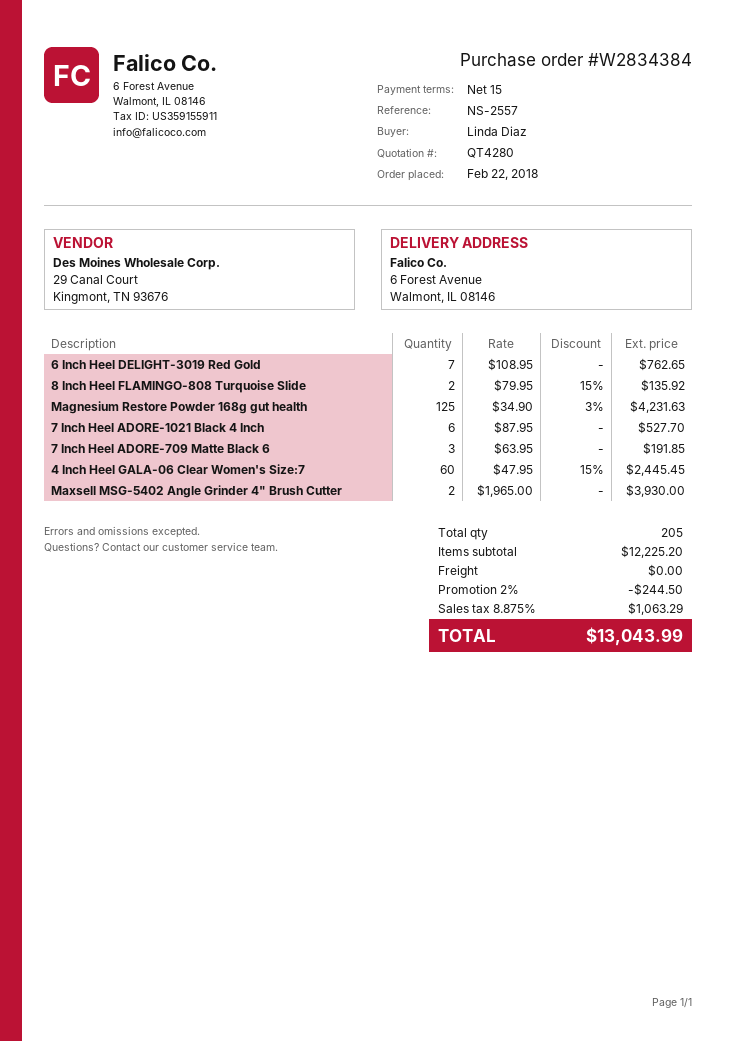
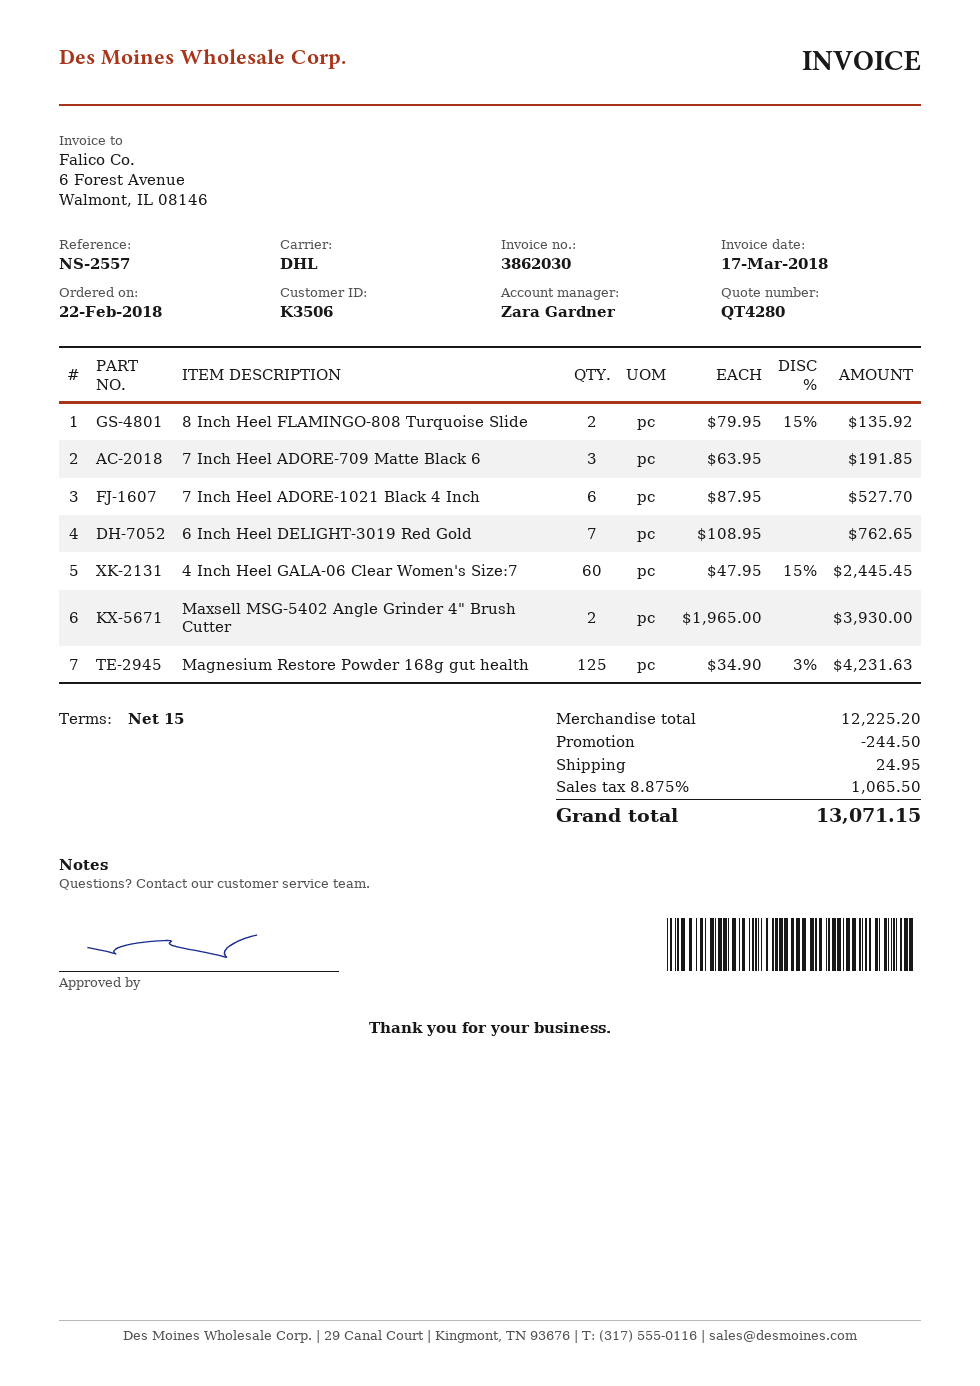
shipping: 0.00 -> 24.95
tax: 8.875% = 1063.29 -> 8.875% = 1065.50
total: 13043.99 -> 13071.15

